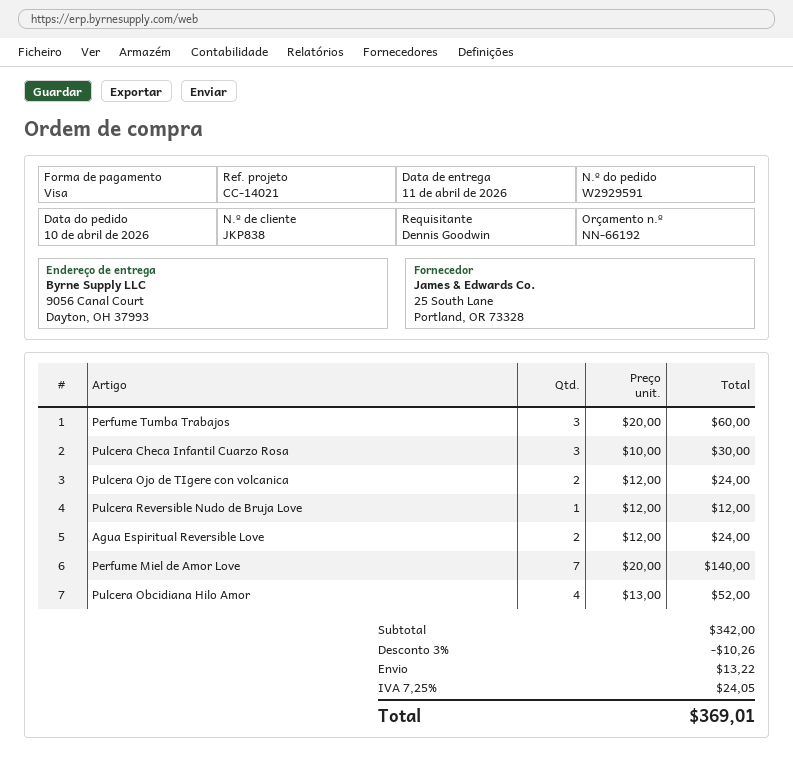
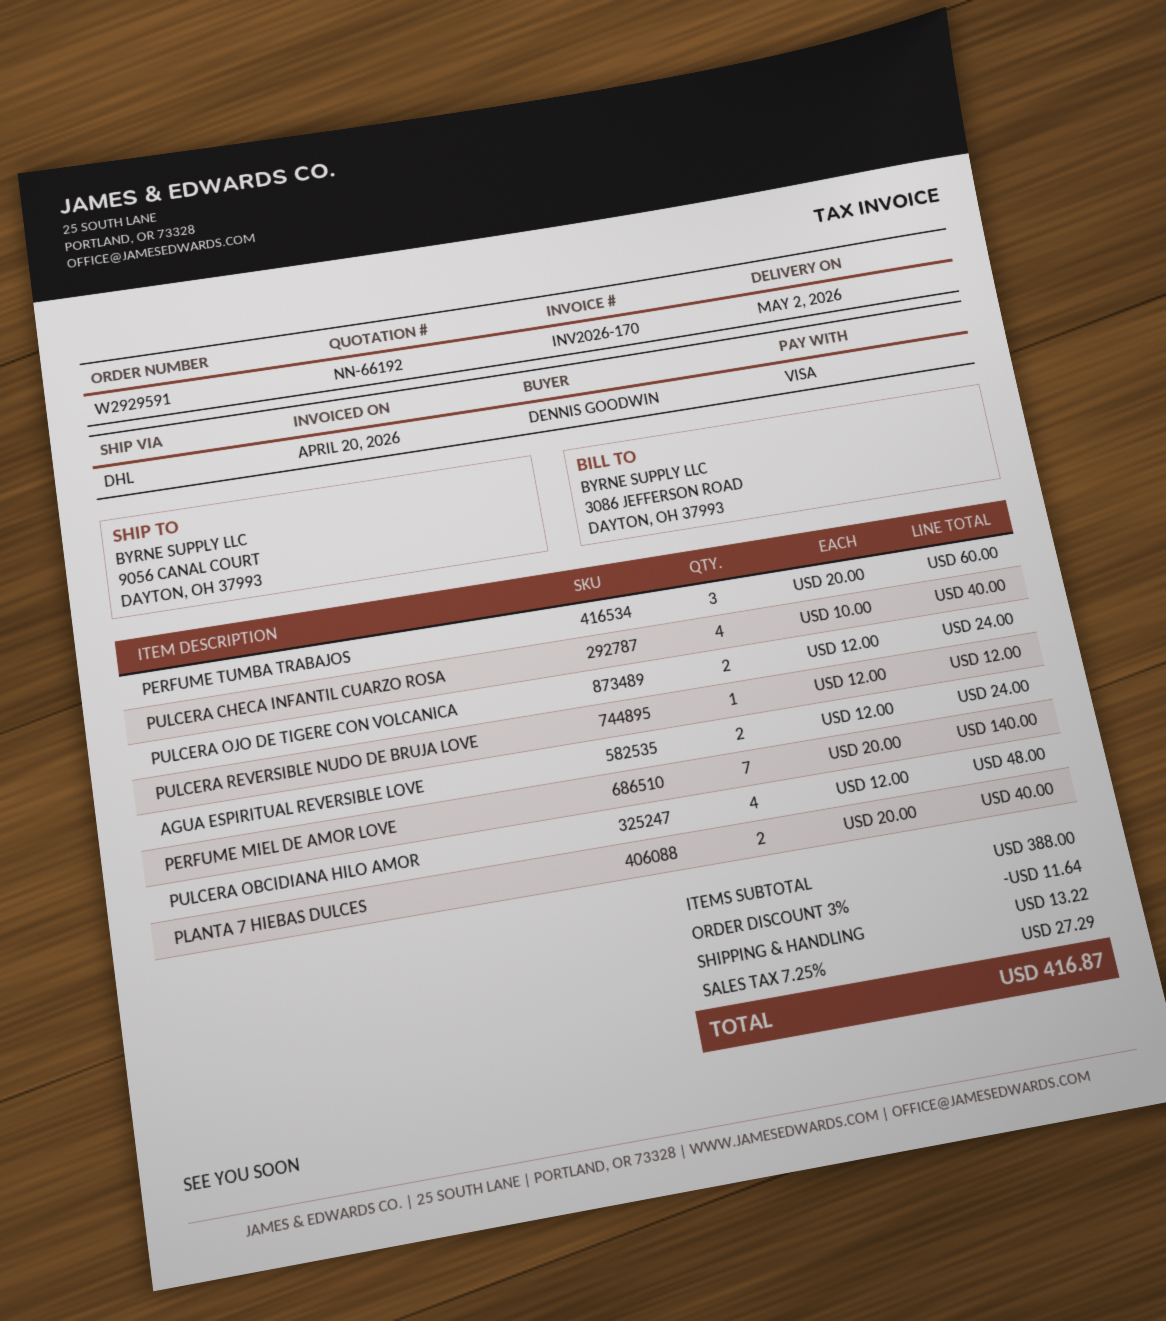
delivery date: 2026-04-11 -> 2026-05-02
Pulcera Checa Infantil Cuarzo Rosa: 3 x 10.00 = 30.00 -> 4 x 10.00 = 40.00
Pulcera Obcidiana Hilo Amor: 4 x 13.00 = 52.00 -> 4 x 12.00 = 48.00
PLANTA 7 HIEBAS DULCES: none -> 2 x 20.00 = 40.00
subtotal: 342.00 -> 388.00
discount: 3% = 10.26 -> 3% = 11.64
tax: 7.25% = 24.05 -> 7.25% = 27.29
total: 369.01 -> 416.87

